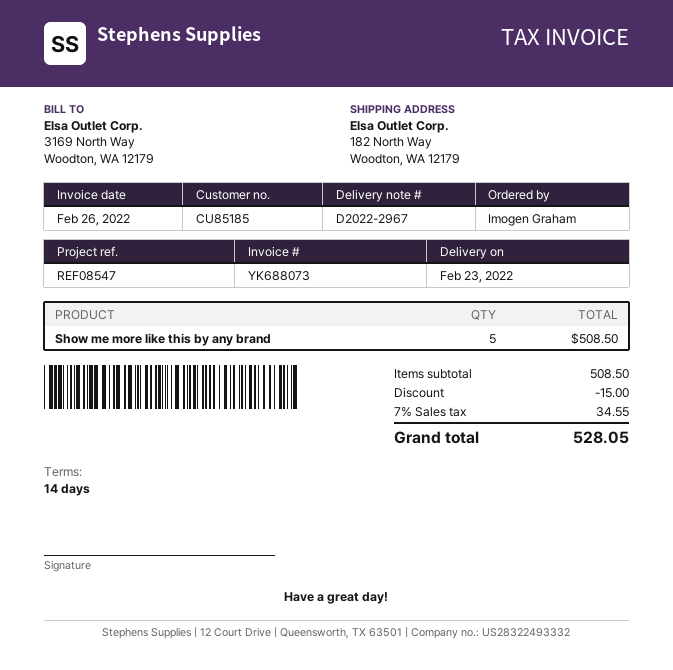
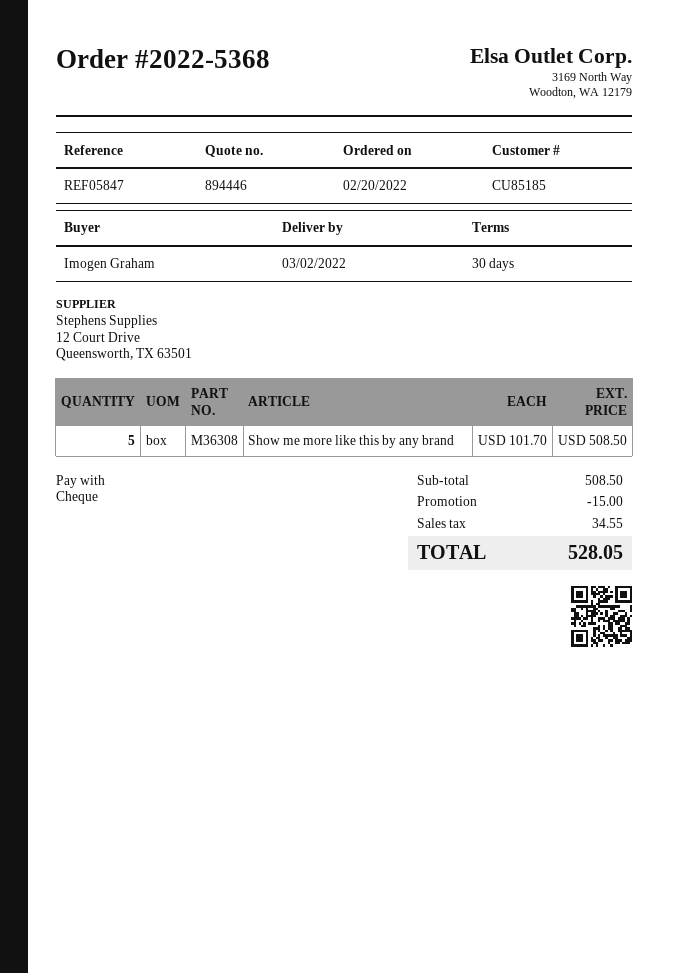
delivery date: 2022-02-23 -> 2022-03-02
payment terms: 14 days -> 30 days
reference: REF08547 -> REF05847

